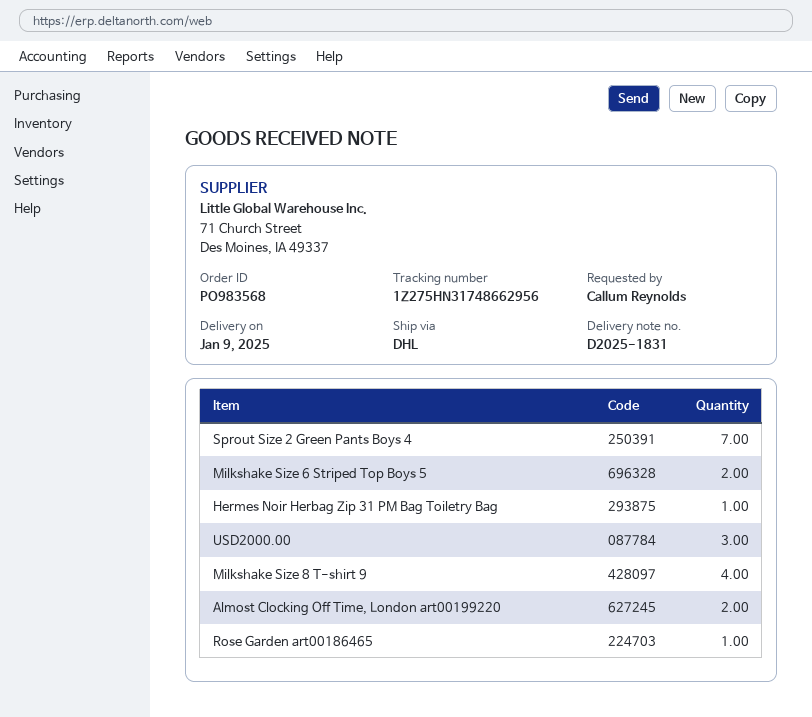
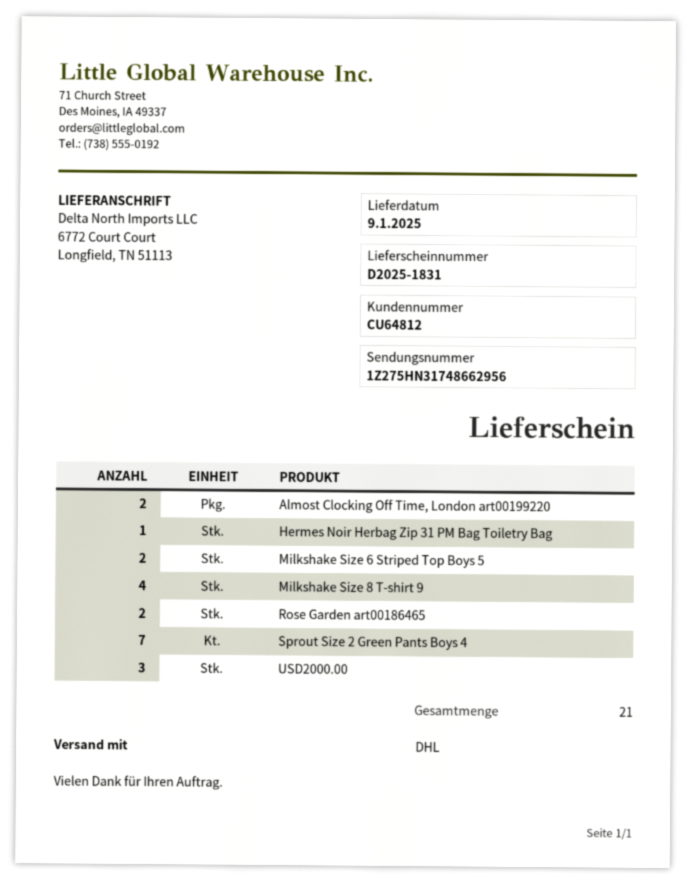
Rose Garden art00186465: 1 -> 2

